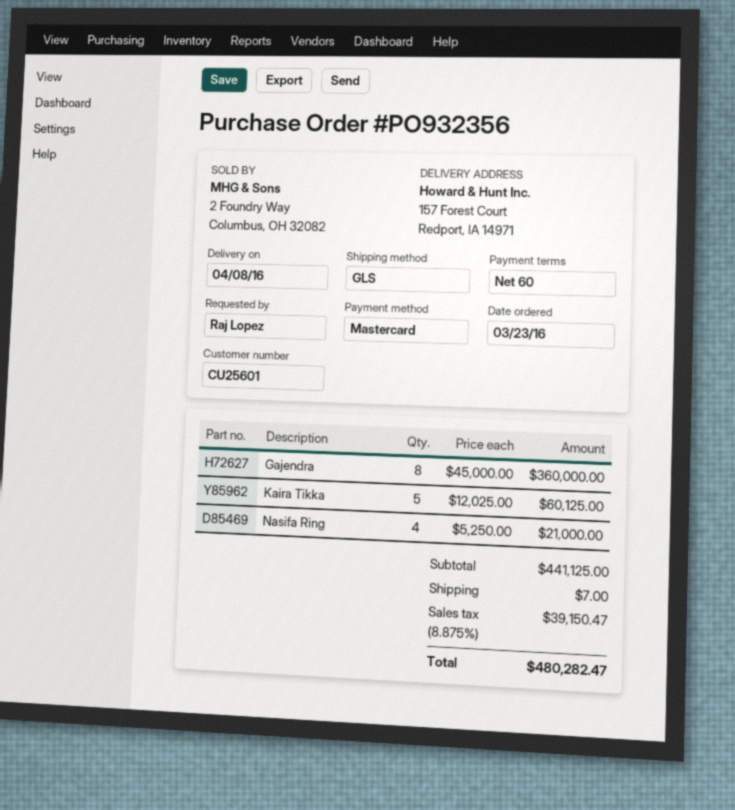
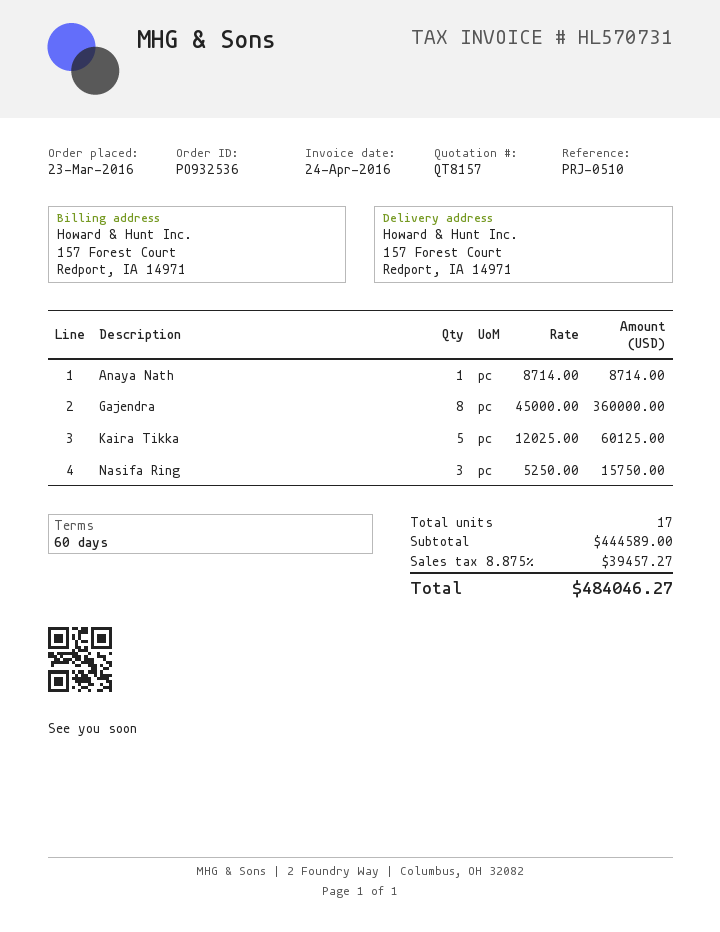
order number: PO932356 -> PO932536
Nasifa Ring: 4 x 5250.00 = 21000.00 -> 3 x 5250.00 = 15750.00
Anaya Nath: none -> 1 x 8714.00 = 8714.00
subtotal: 441125.00 -> 444589.00
shipping: 7.00 -> none
tax: 8.875% = 39150.47 -> 8.875% = 39457.27
total: 480282.47 -> 484046.27

